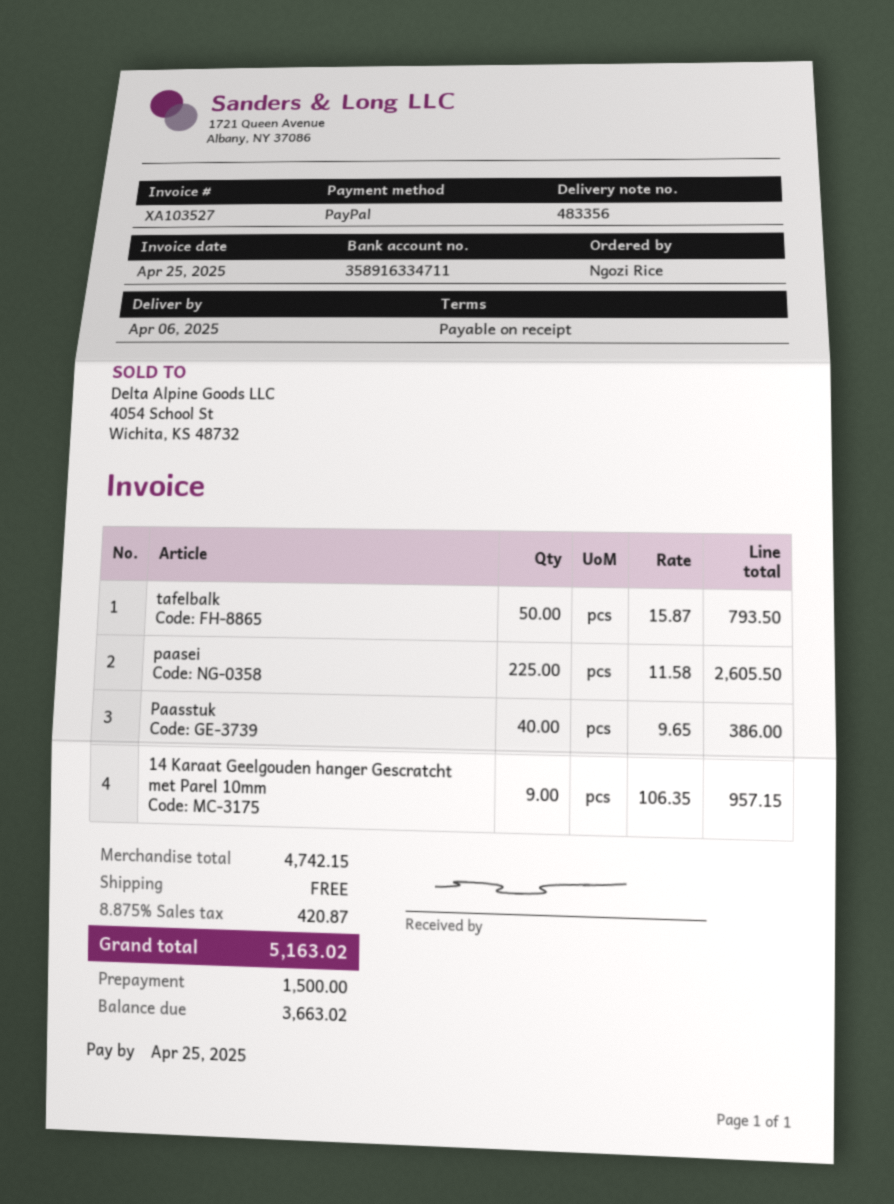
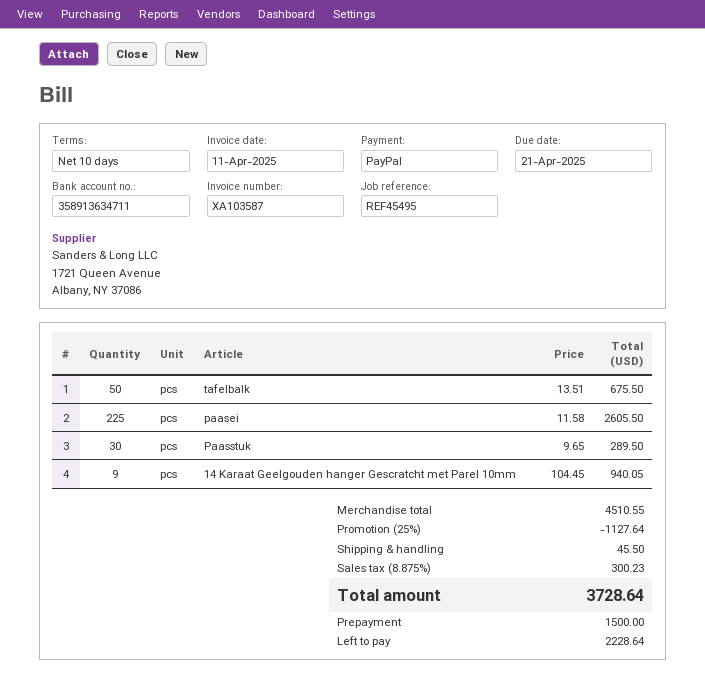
invoice number: XA103527 -> XA103587
invoice date: 2025-04-25 -> 2025-04-11
payment terms: on receipt -> 10 days
due date: 2025-04-25 -> 2025-04-21
bank account: 358916334711 -> 358913634711
tafelbalk: 50 x 15.87 = 793.50 -> 50 x 13.51 = 675.50
Paasstuk: 40 x 9.65 = 386.00 -> 30 x 9.65 = 289.50
14 Karaat Geelgouden hanger Gescratcht met Parel 10mm: 9 x 106.35 = 957.15 -> 9 x 104.45 = 940.05
subtotal: 4742.15 -> 4510.55
discount: none -> 25% = 1127.64
shipping: 0.00 -> 45.50
tax: 8.875% = 420.87 -> 8.875% = 300.23
total: 5163.02 -> 3728.64
balance: 3663.02 -> 2228.64

